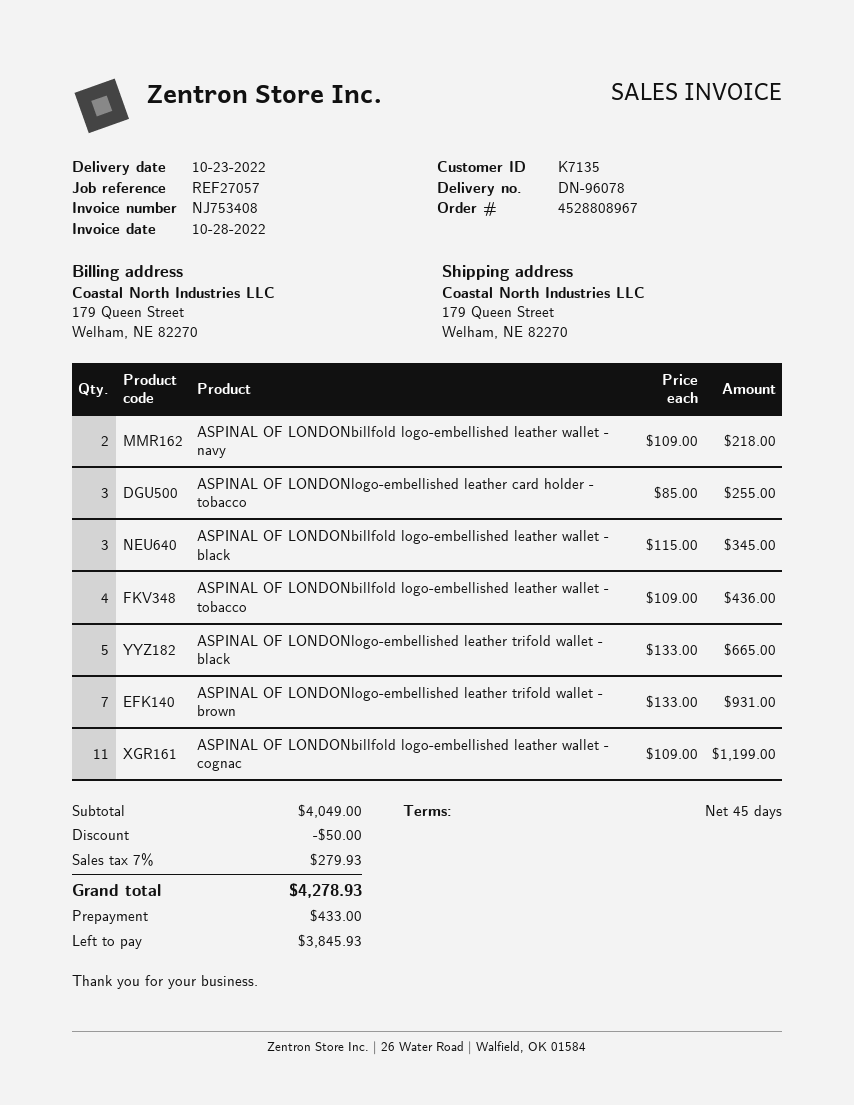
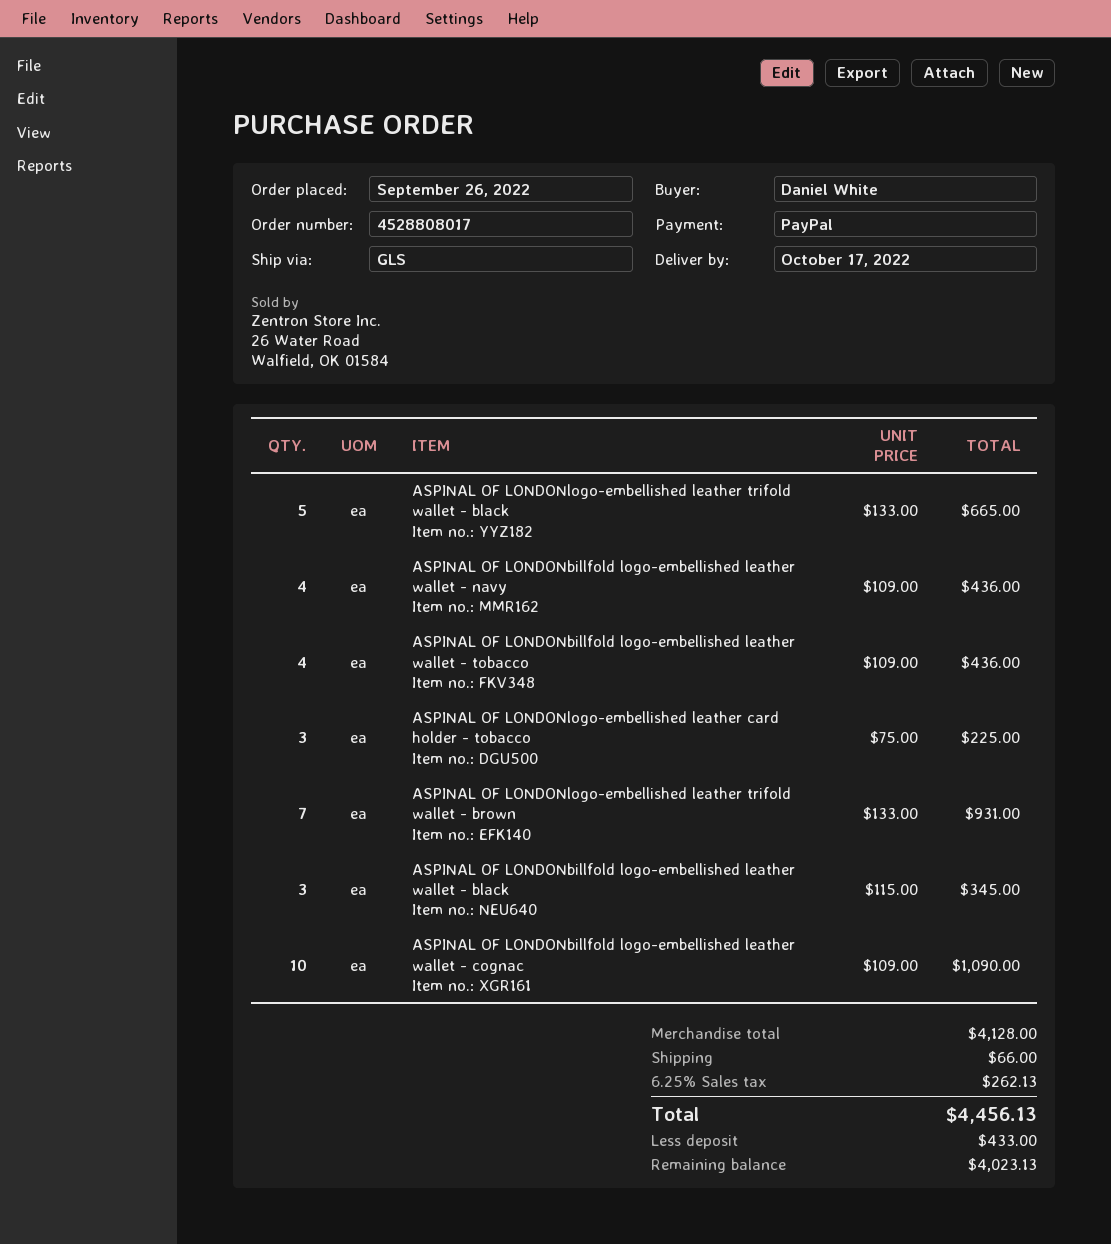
order number: 4528808967 -> 4528808017
delivery date: 2022-10-23 -> 2022-10-17
ASPINAL OF LONDONbillfold logo-embellished leather wallet - navy: 2 x 109.00 = 218.00 -> 4 x 109.00 = 436.00
ASPINAL OF LONDONlogo-embellished leather card holder - tobacco: 3 x 85.00 = 255.00 -> 3 x 75.00 = 225.00
ASPINAL OF LONDONbillfold logo-embellished leather wallet - cognac: 11 x 109.00 = 1199.00 -> 10 x 109.00 = 1090.00
subtotal: 4049.00 -> 4128.00
discount: 50.00 -> none
shipping: none -> 66.00
tax: 7% = 279.93 -> 6.25% = 262.13
total: 4278.93 -> 4456.13
balance: 3845.93 -> 4023.13

